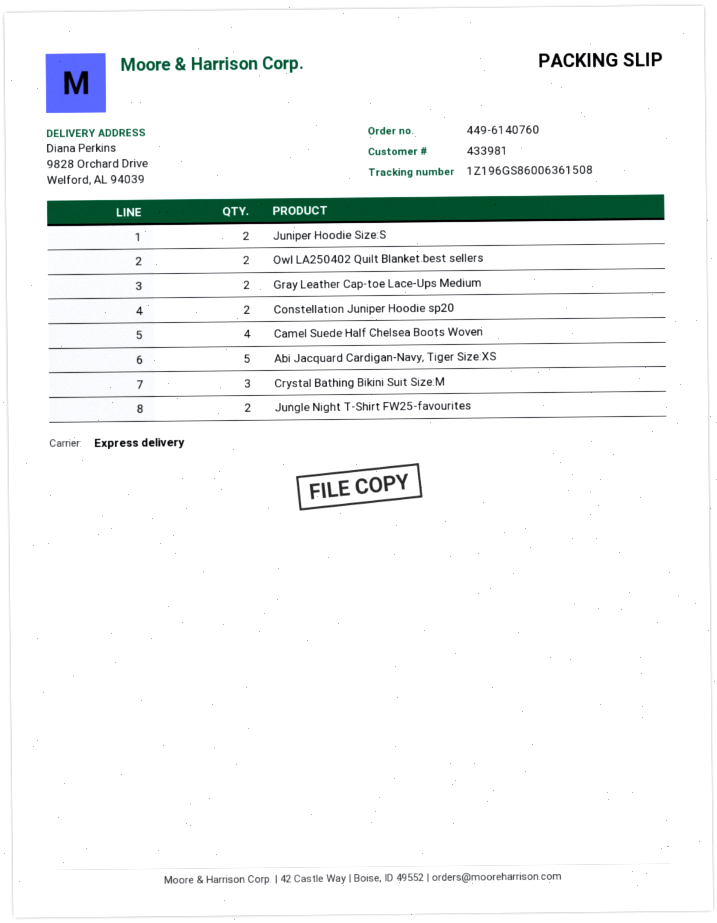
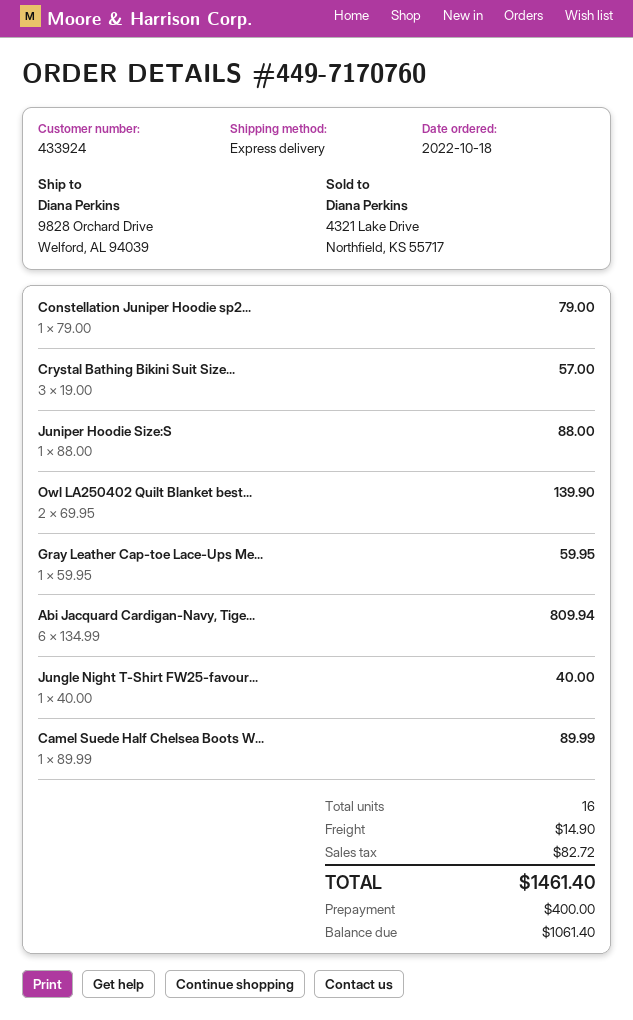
order number: 449-6140760 -> 449-7170760
customer number: 433981 -> 433924
Juniper Hoodie Size:S: 2 -> 1
Gray Leather Cap-toe Lace-Ups Medium: 2 -> 1
Constellation Juniper Hoodie sp20: 2 -> 1
Camel Suede Half Chelsea Boots Woven: 4 -> 1
Abi Jacquard Cardigan-Navy, Tiger Size:XS: 5 -> 6
Jungle Night T-Shirt FW25-favourites: 2 -> 1

